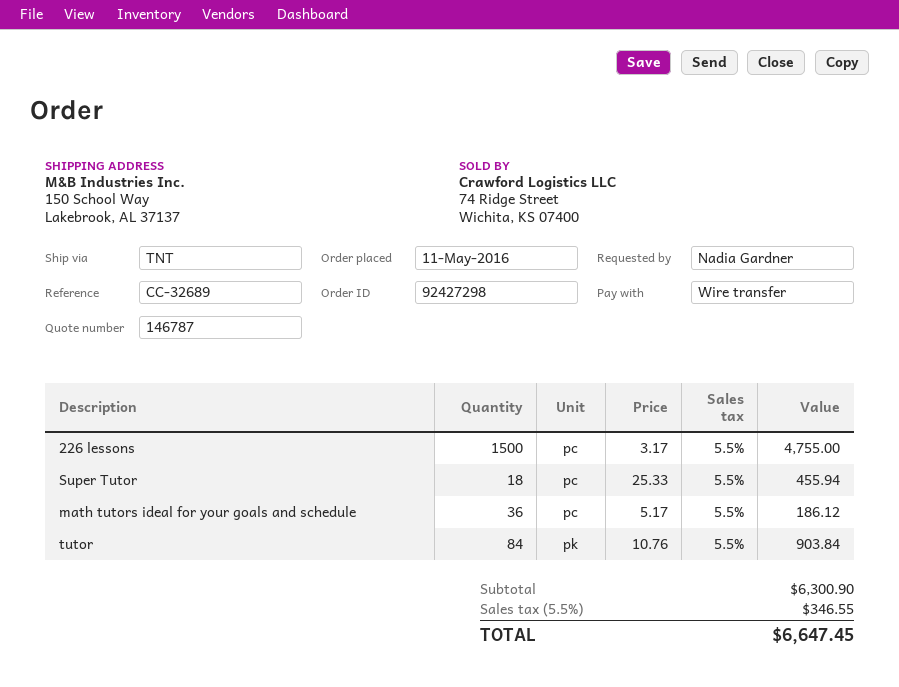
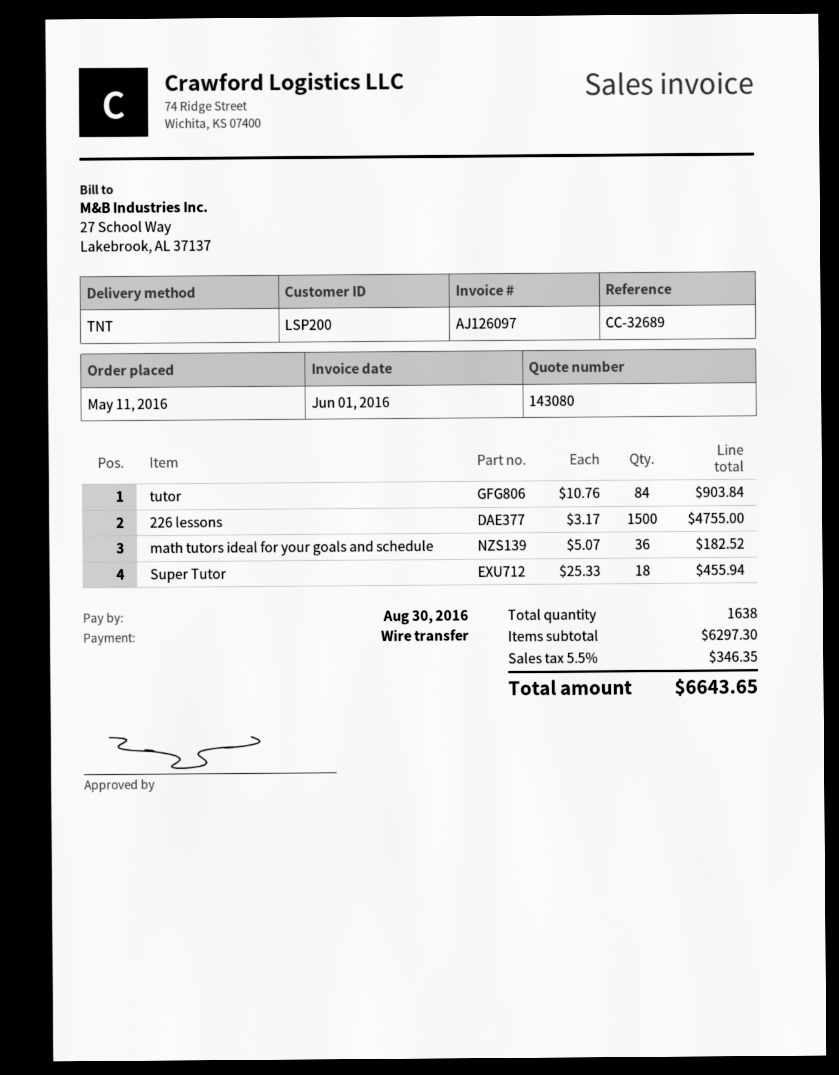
quote number: 146787 -> 143080
math tutors ideal for your goals and schedule: 36 x 5.17 = 186.12 -> 36 x 5.07 = 182.52
subtotal: 6300.90 -> 6297.30
tax: 5.5% = 346.55 -> 5.5% = 346.35
total: 6647.45 -> 6643.65

